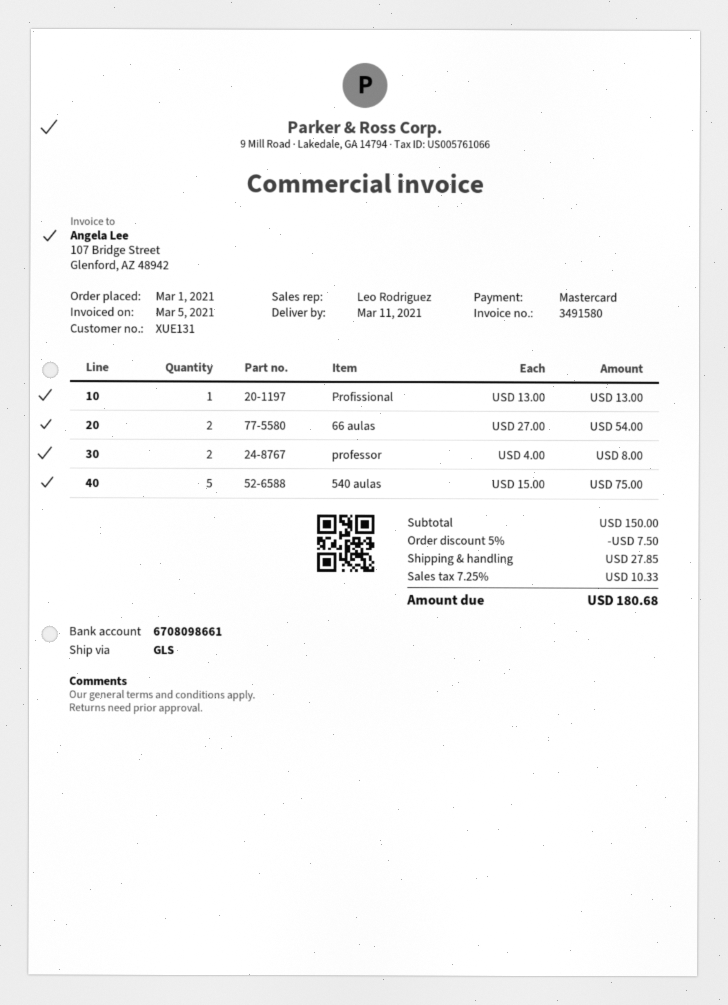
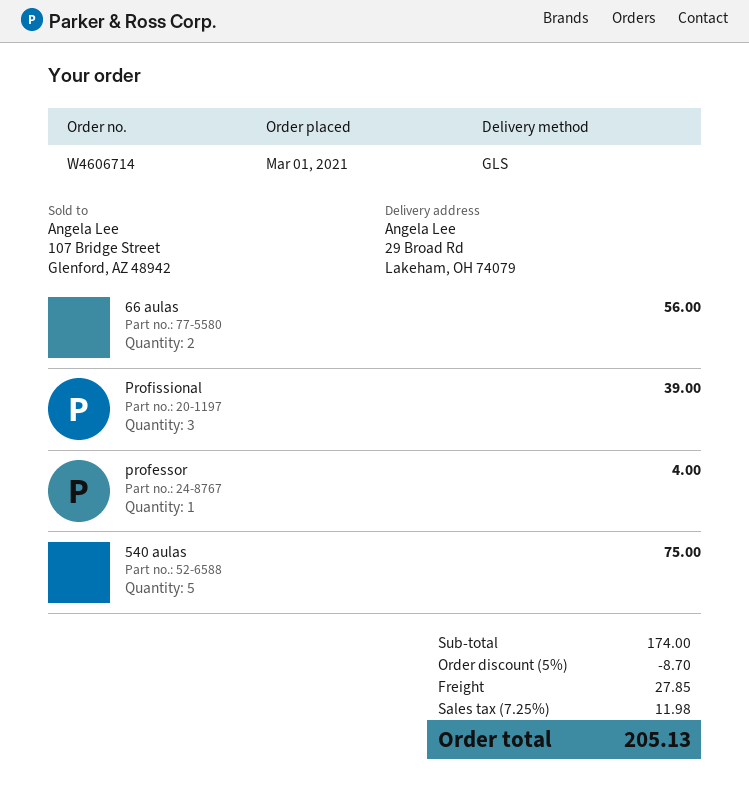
Profissional: 1 for 13.00 -> 3 for 39.00
66 aulas: 2 for 54.00 -> 2 for 56.00
professor: 2 for 8.00 -> 1 for 4.00
subtotal: 150.00 -> 174.00
discount: 5% = 7.50 -> 5% = 8.70
tax: 7.25% = 10.33 -> 7.25% = 11.98
total: 180.68 -> 205.13

